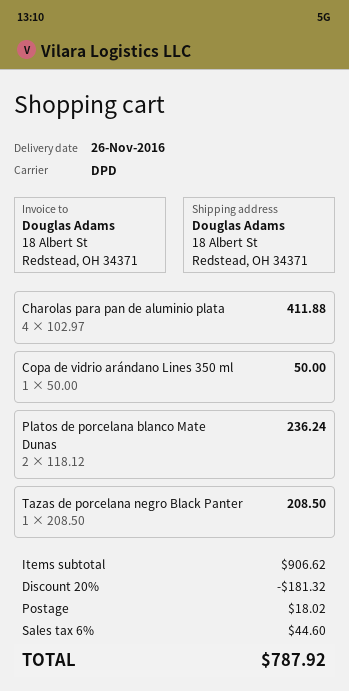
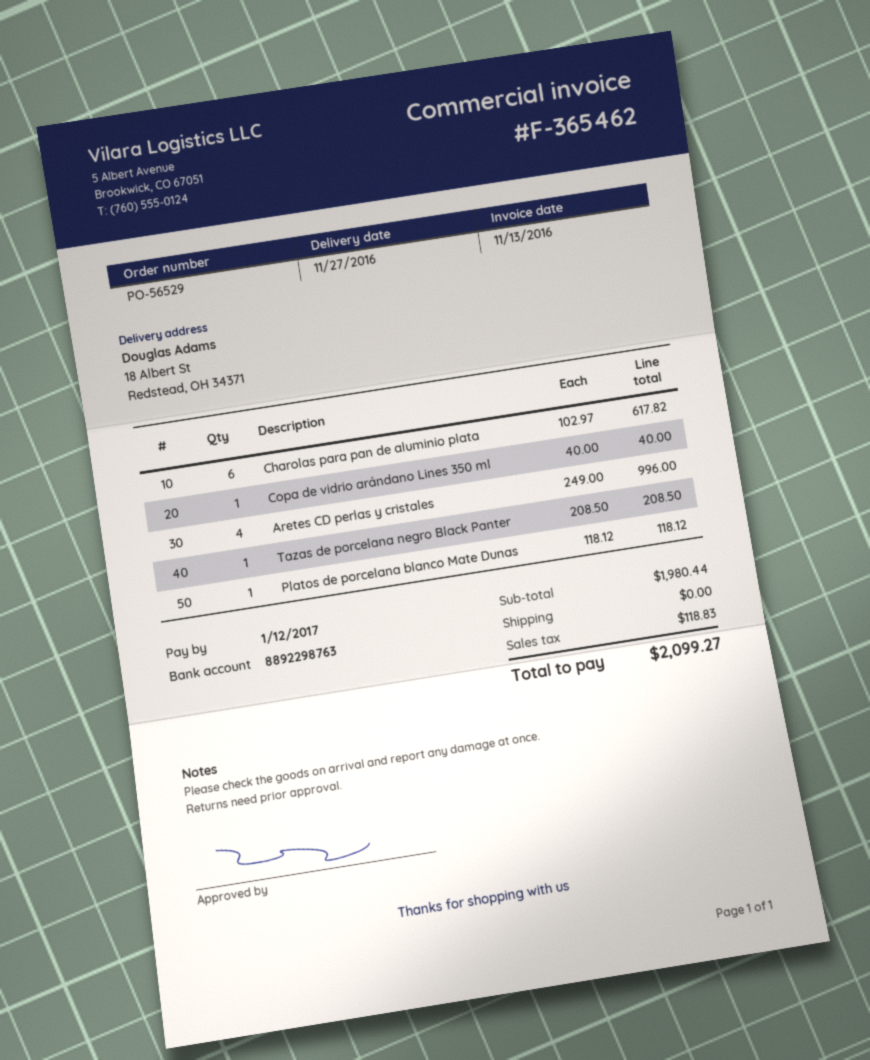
delivery date: 2016-11-26 -> 2016-11-27
Charolas para pan de aluminio plata: 4 x 102.97 = 411.88 -> 6 x 102.97 = 617.82
Copa de vidrio arándano Lines 350 ml: 1 x 50.00 = 50.00 -> 1 x 40.00 = 40.00
Platos de porcelana blanco Mate Dunas: 2 x 118.12 = 236.24 -> 1 x 118.12 = 118.12
Aretes CD perlas y cristales: none -> 4 x 249.00 = 996.00
subtotal: 906.62 -> 1980.44
discount: 20% = 181.32 -> none
shipping: 18.02 -> 0.00
tax: 44.60 -> 118.83
total: 787.92 -> 2099.27

